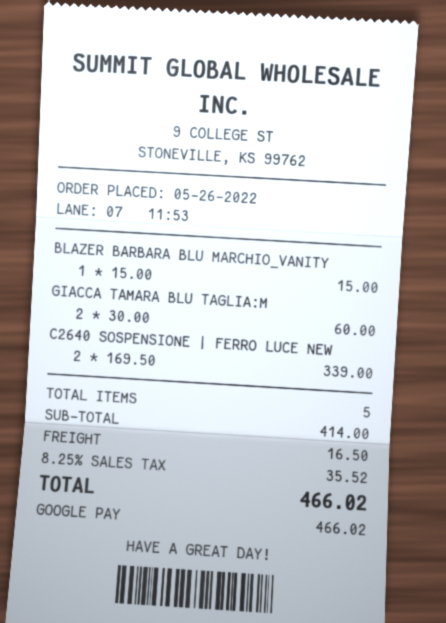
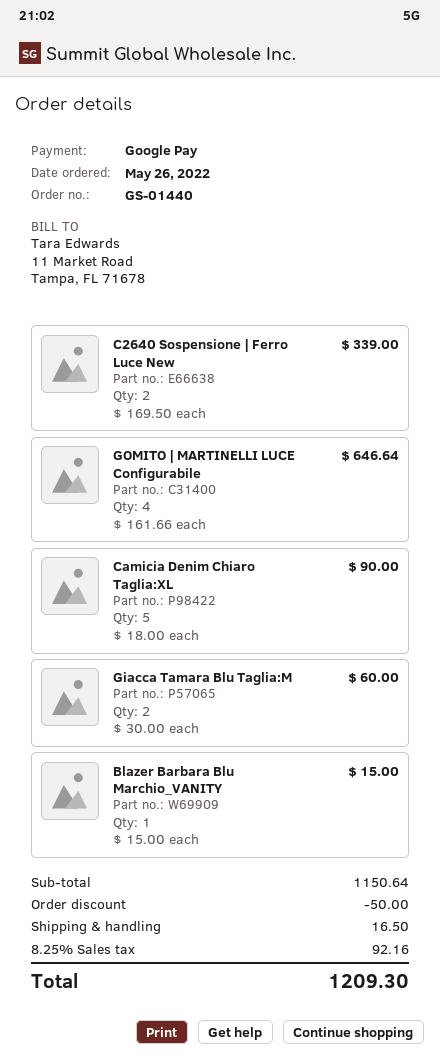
GOMITO | MARTINELLI LUCE Configurabile: none -> 4 x 161.66 = 646.64
Camicia Denim Chiaro Taglia:XL: none -> 5 x 18.00 = 90.00
subtotal: 414.00 -> 1150.64
discount: none -> 50.00
tax: 8.25% = 35.52 -> 8.25% = 92.16
total: 466.02 -> 1209.30

